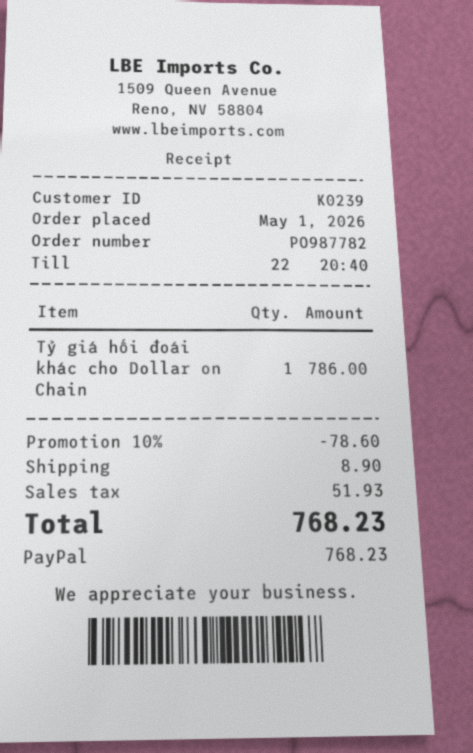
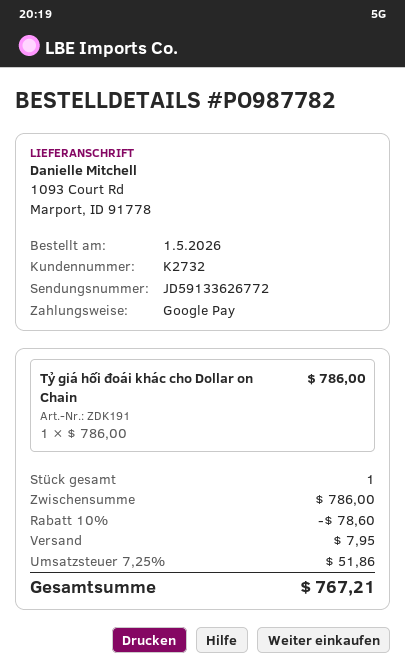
customer number: K0239 -> K2732
payment method: PayPal -> Google Pay
shipping: 8.90 -> 7.95
tax: 51.93 -> 51.86
total: 768.23 -> 767.21

